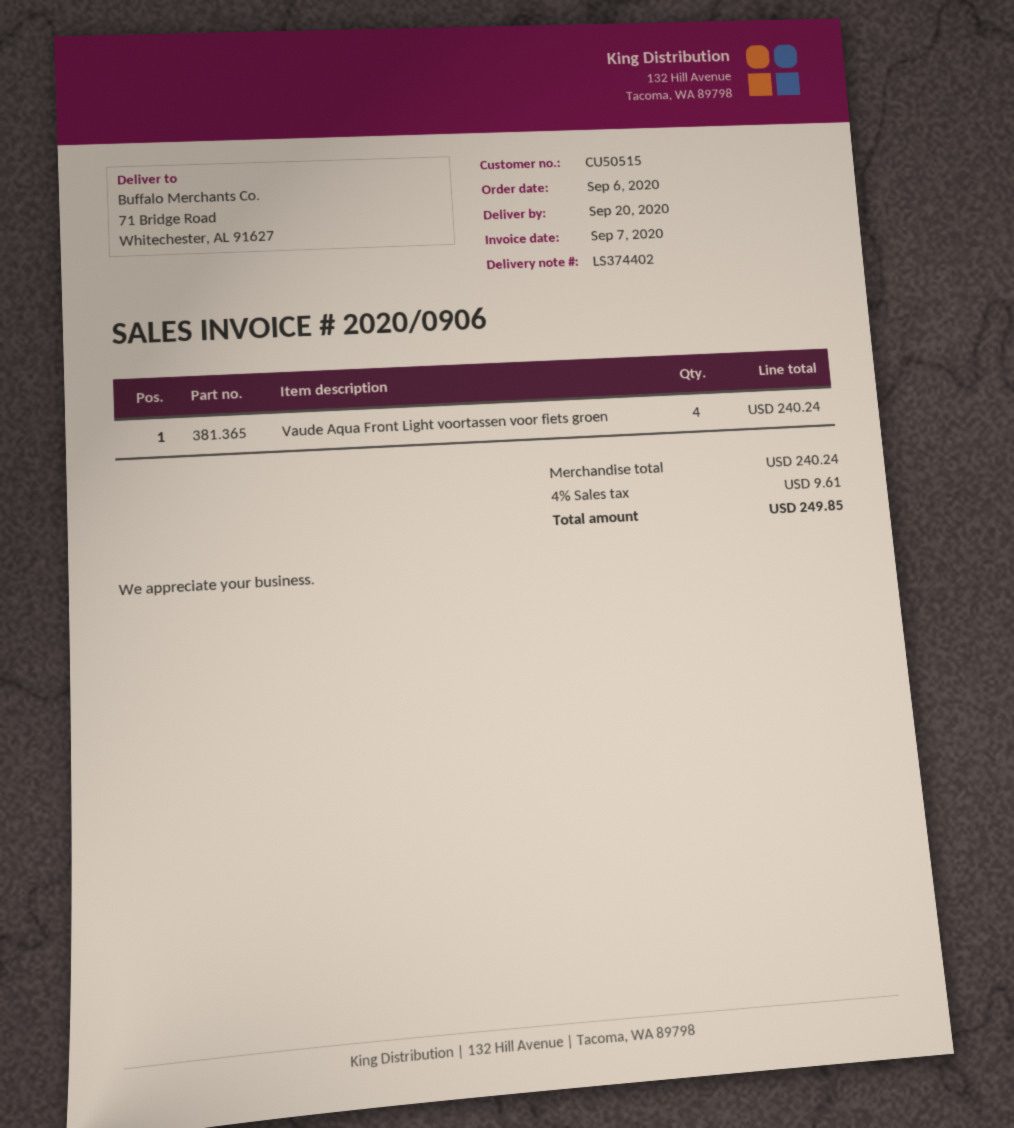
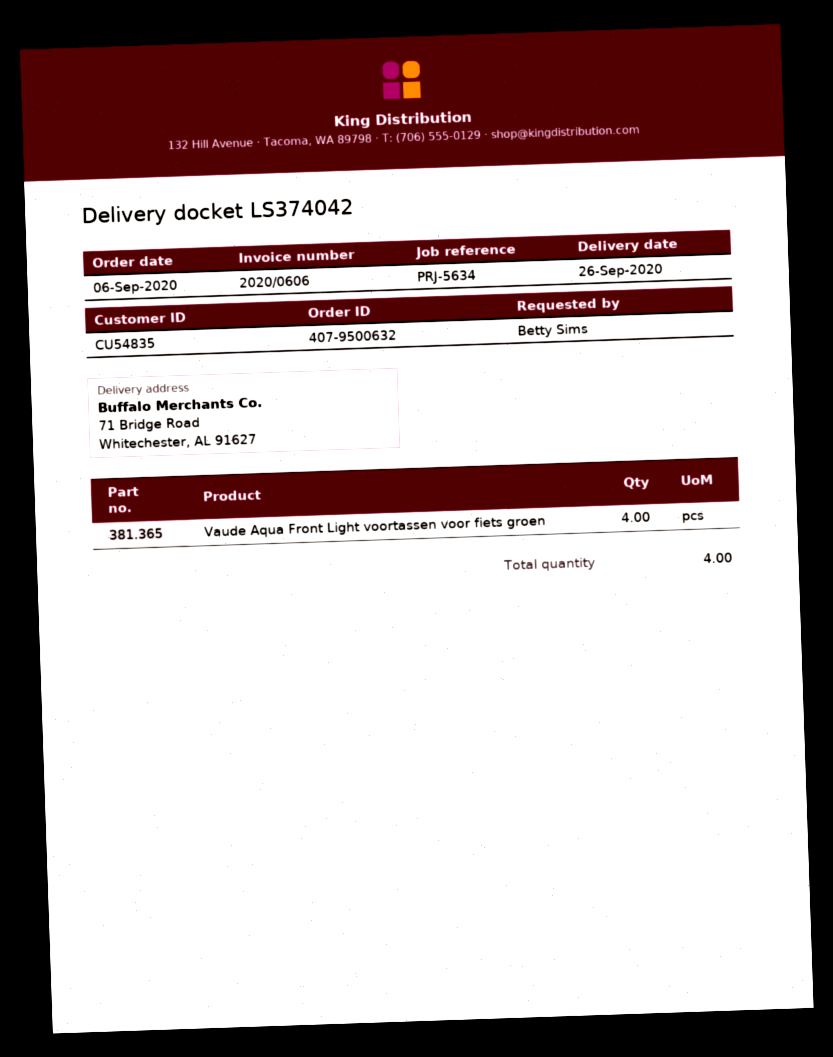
delivery note number: LS374402 -> LS374042
delivery date: 2020-09-20 -> 2020-09-26
invoice number: 2020/0906 -> 2020/0606
customer number: CU50515 -> CU54835

